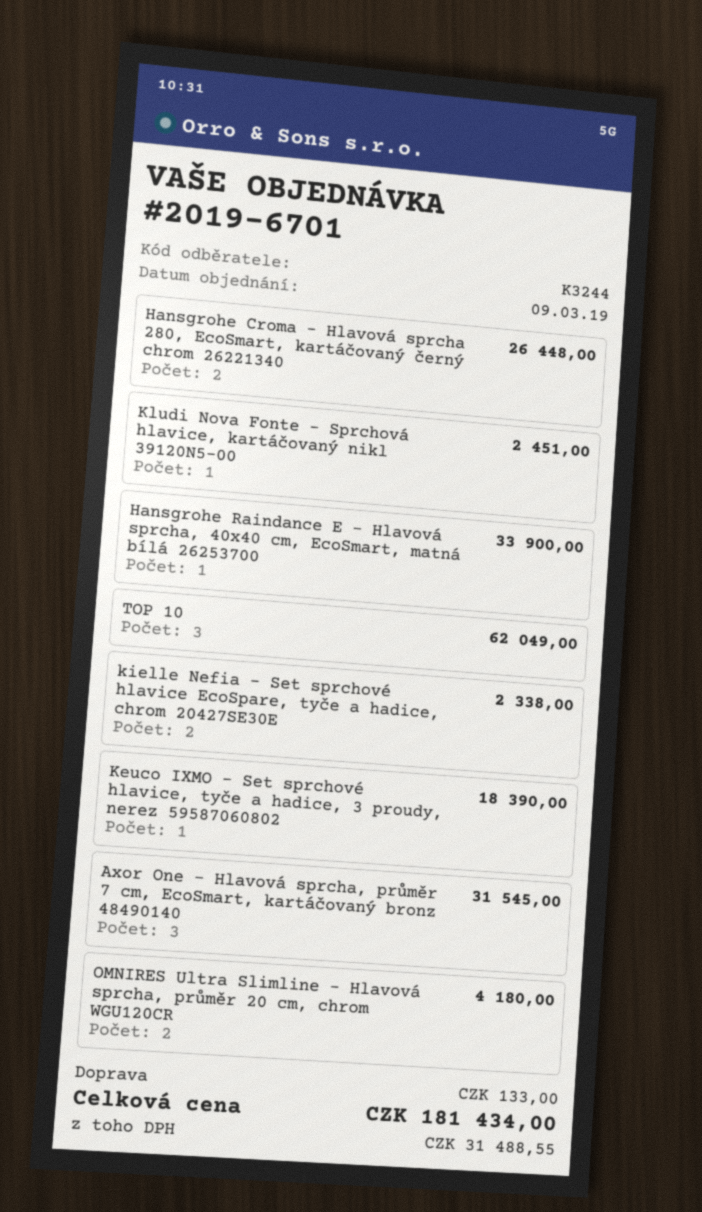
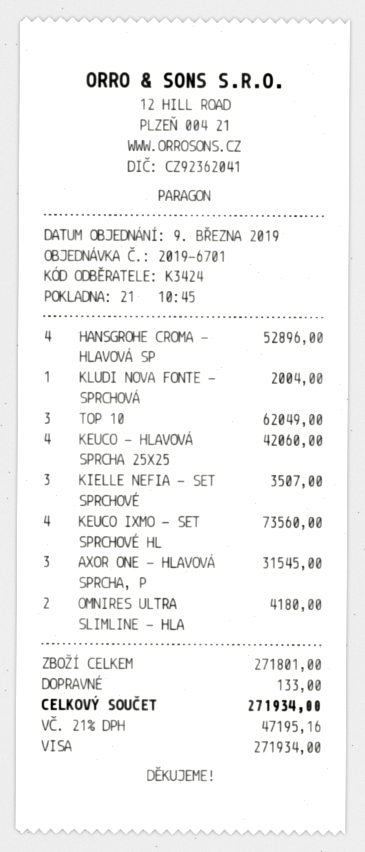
customer number: K3244 -> K3424
Hansgrohe Croma - Hlavová sprcha 280, EcoSmart, kartáčovaný černý chrom 26221340: 2 for 26448.00 -> 4 for 52896.00
Kludi Nova Fonte - Sprchová hlavice, kartáčovaný nikl 39120N5-00: 1 for 2451.00 -> 1 for 2004.00
Hansgrohe Raindance E - Hlavová sprcha, 40x40 cm, EcoSmart, matná bílá 26253700: 1 for 33900.00 -> none
kielle Nefia - Set sprchové hlavice EcoSpare, tyče a hadice, chrom 20427SE30E: 2 for 2338.00 -> 3 for 3507.00
Keuco IXMO - Set sprchové hlavice, tyče a hadice, 3 proudy, nerez 59587060802: 1 for 18390.00 -> 4 for 73560.00
KEUCO - HLAVOVÁ SPRCHA 25X25: none -> 4 for 42060.00
tax: 31488.55 -> 47195.16
total: 181434.00 -> 271934.00

